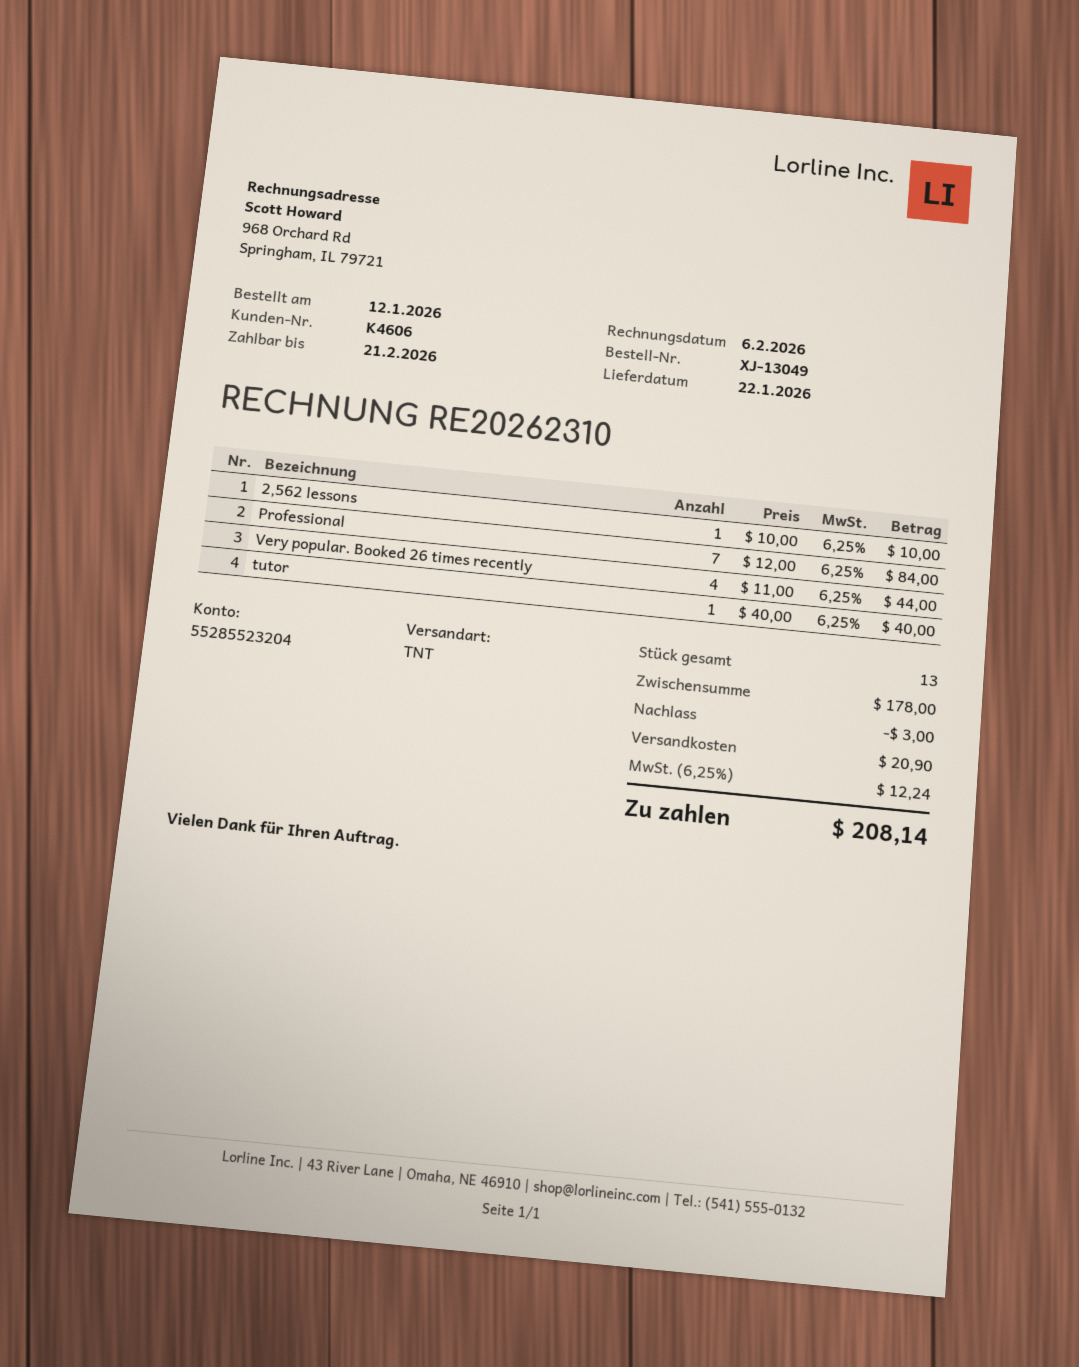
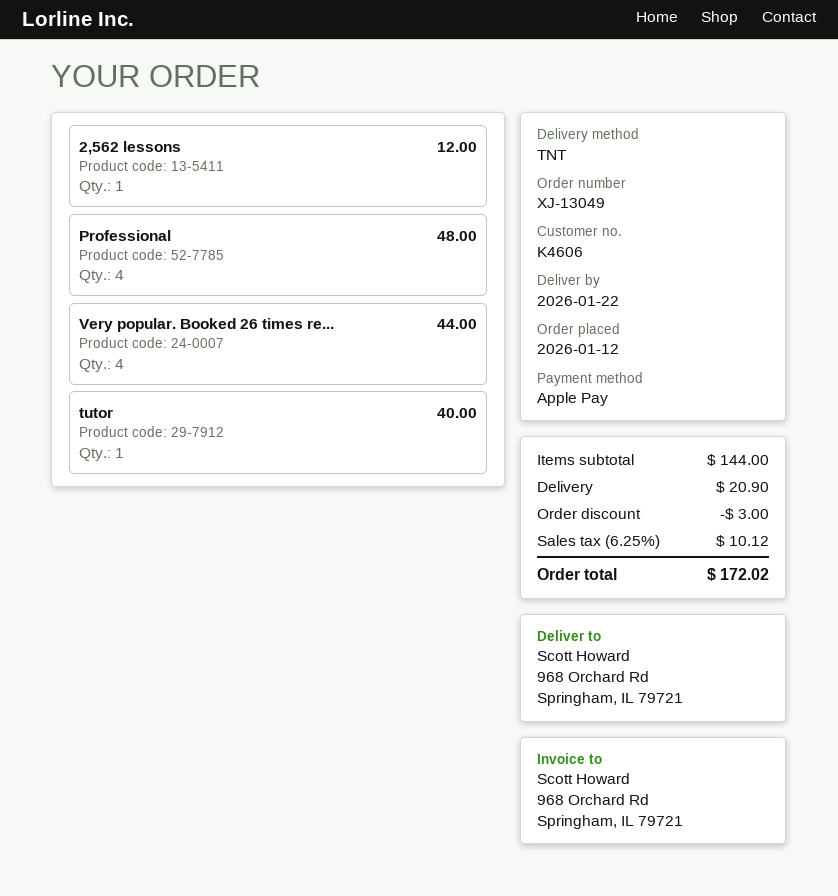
2,562 lessons: 1 for 10.00 -> 1 for 12.00
Professional: 7 for 84.00 -> 4 for 48.00
subtotal: 178.00 -> 144.00
tax: 6.25% = 12.24 -> 6.25% = 10.12
total: 208.14 -> 172.02

